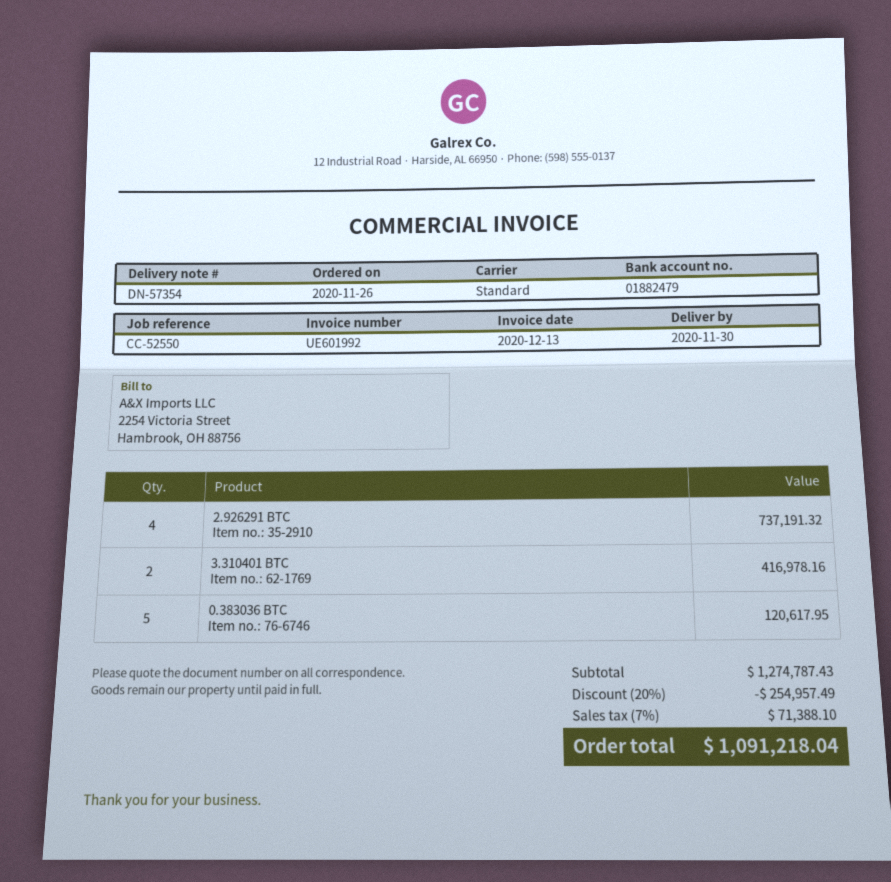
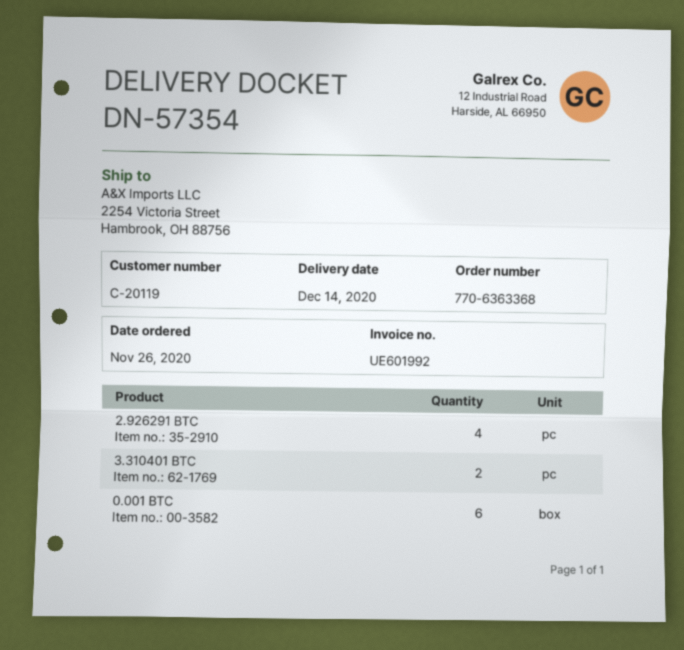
delivery date: 2020-11-30 -> 2020-12-14
0.383036 BTC: 5 -> none
0.001 BTC: none -> 6

